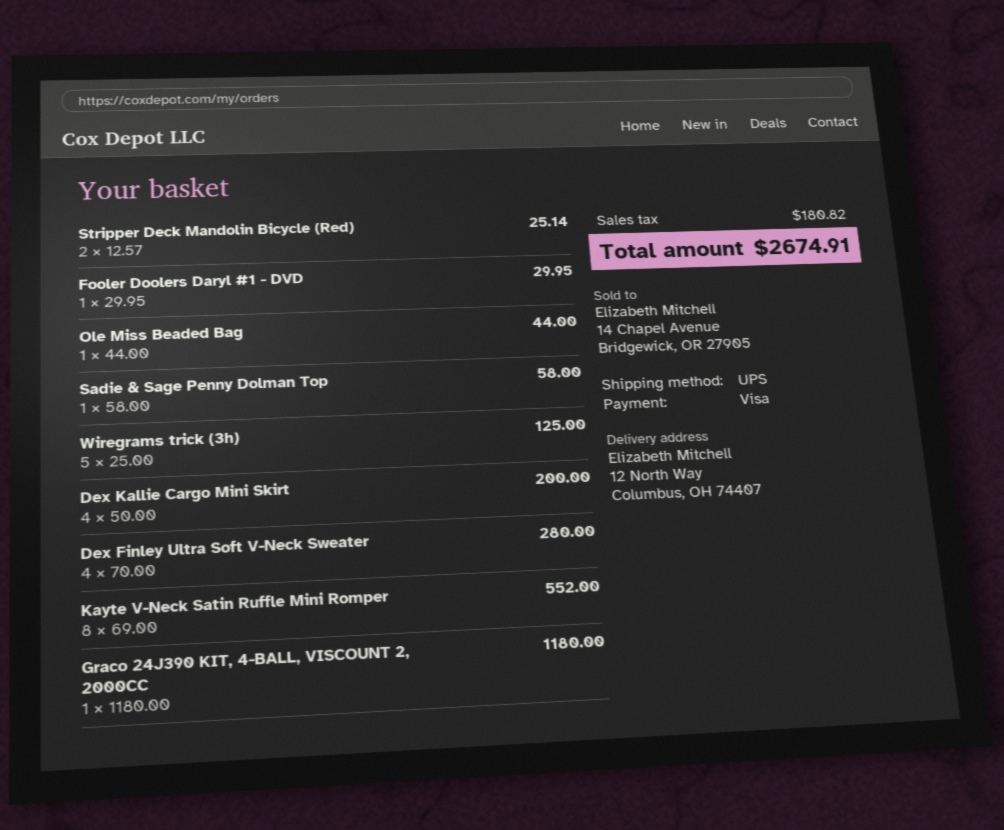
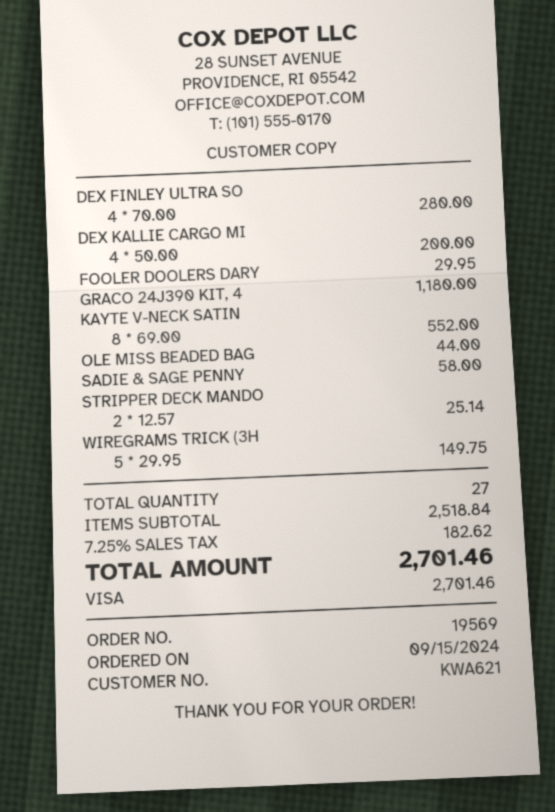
Wiregrams trick (3h): 5 x 25.00 = 125.00 -> 5 x 29.95 = 149.75
tax: 180.82 -> 182.62
total: 2674.91 -> 2701.46

